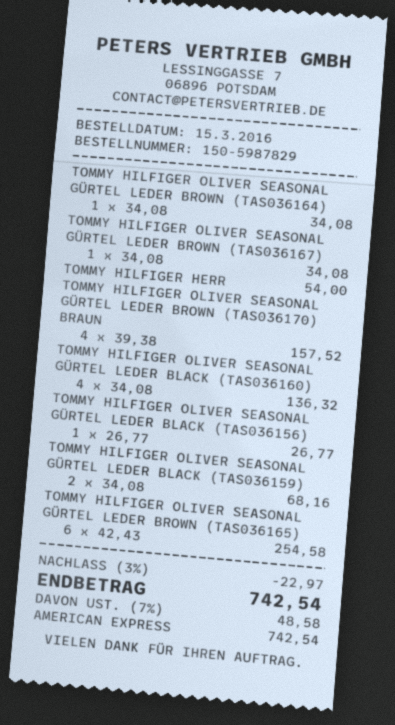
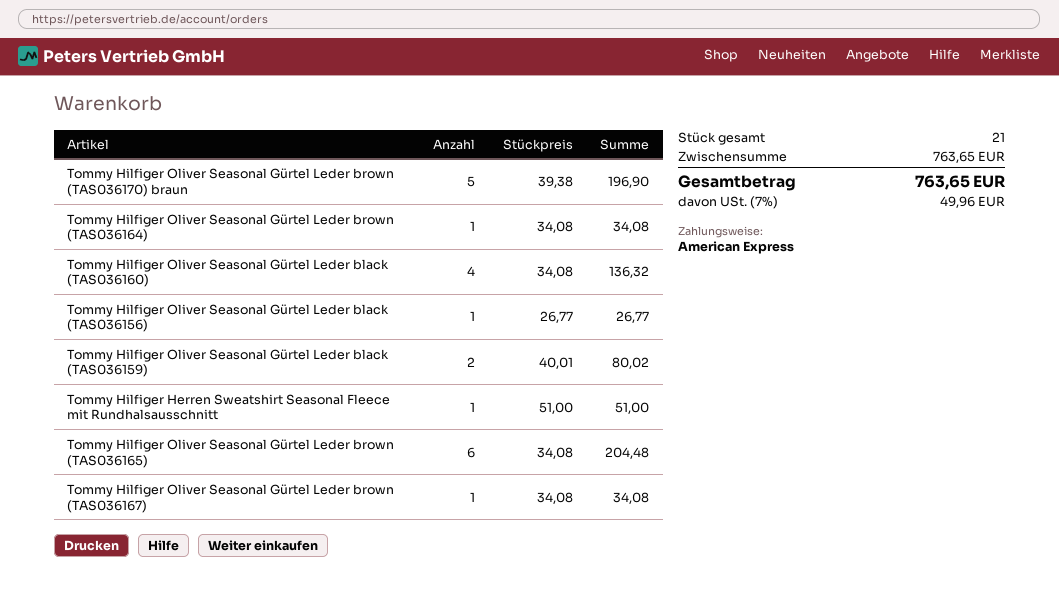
TOMMY HILFIGER HERR: 1 x 54.00 = 54.00 -> 1 x 51.00 = 51.00
TOMMY HILFIGER OLIVER SEASONAL GÜRTEL LEDER BROWN (TAS036170) BRAUN: 4 x 39.38 = 157.52 -> 5 x 39.38 = 196.90
TOMMY HILFIGER OLIVER SEASONAL GÜRTEL LEDER BLACK (TAS036159): 2 x 34.08 = 68.16 -> 2 x 40.01 = 80.02
TOMMY HILFIGER OLIVER SEASONAL GÜRTEL LEDER BROWN (TAS036165): 6 x 42.43 = 254.58 -> 6 x 34.08 = 204.48
discount: 3% = 22.97 -> none
tax: 7% = 48.58 -> 7% = 49.96
total: 742.54 -> 763.65

